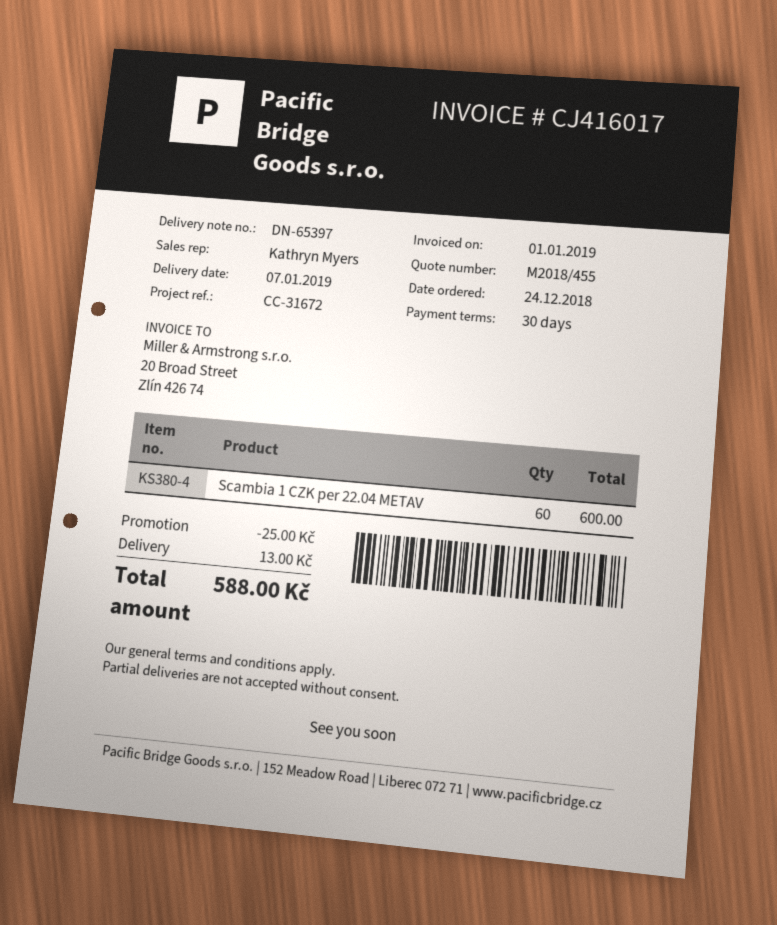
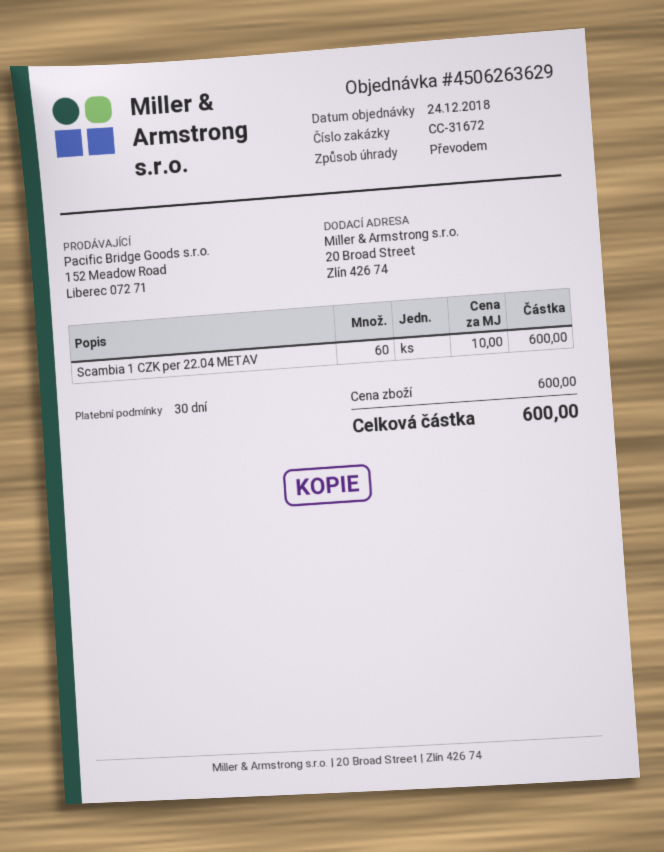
discount: 25.00 -> none
shipping: 13.00 -> none
total: 588.00 -> 600.00

